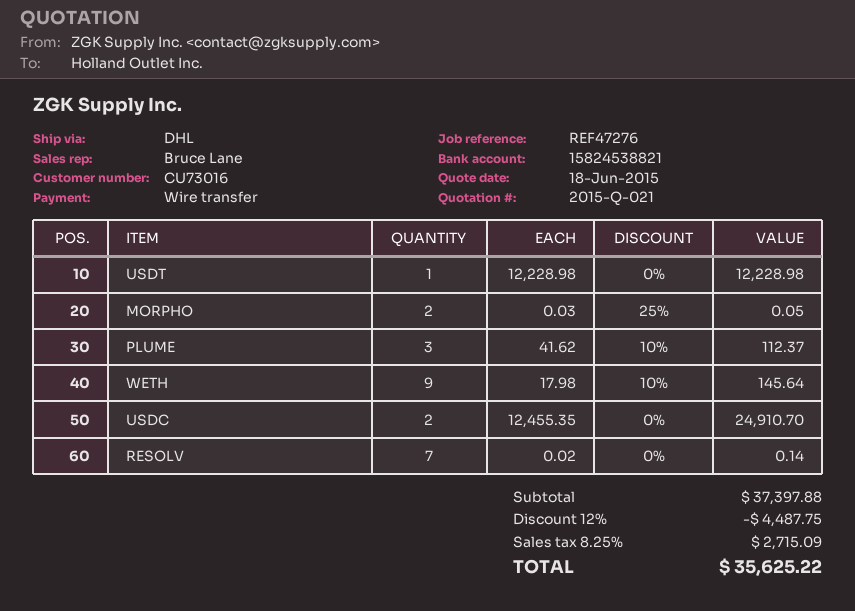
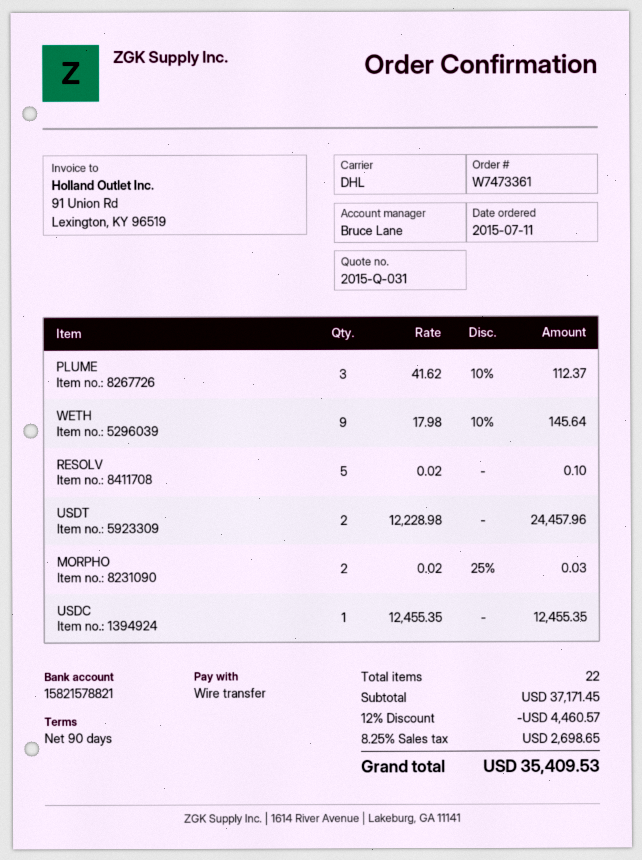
quote number: 2015-Q-021 -> 2015-Q-031
bank account: 15824538821 -> 15821578821
USDT: 1 x 12228.98 = 12228.98 -> 2 x 12228.98 = 24457.96
MORPHO: 2 x 0.03 - 25% = 0.05 -> 2 x 0.02 - 25% = 0.03
USDC: 2 x 12455.35 = 24910.70 -> 1 x 12455.35 = 12455.35
RESOLV: 7 x 0.02 = 0.14 -> 5 x 0.02 = 0.10
subtotal: 37397.88 -> 37171.45
discount: 12% = 4487.75 -> 12% = 4460.57
tax: 8.25% = 2715.09 -> 8.25% = 2698.65
total: 35625.22 -> 35409.53

